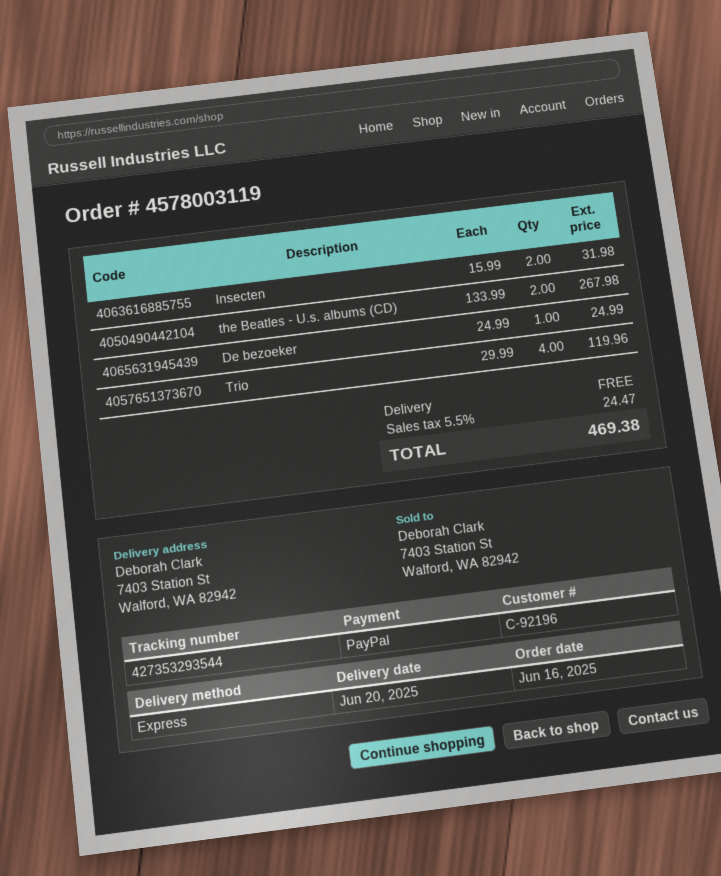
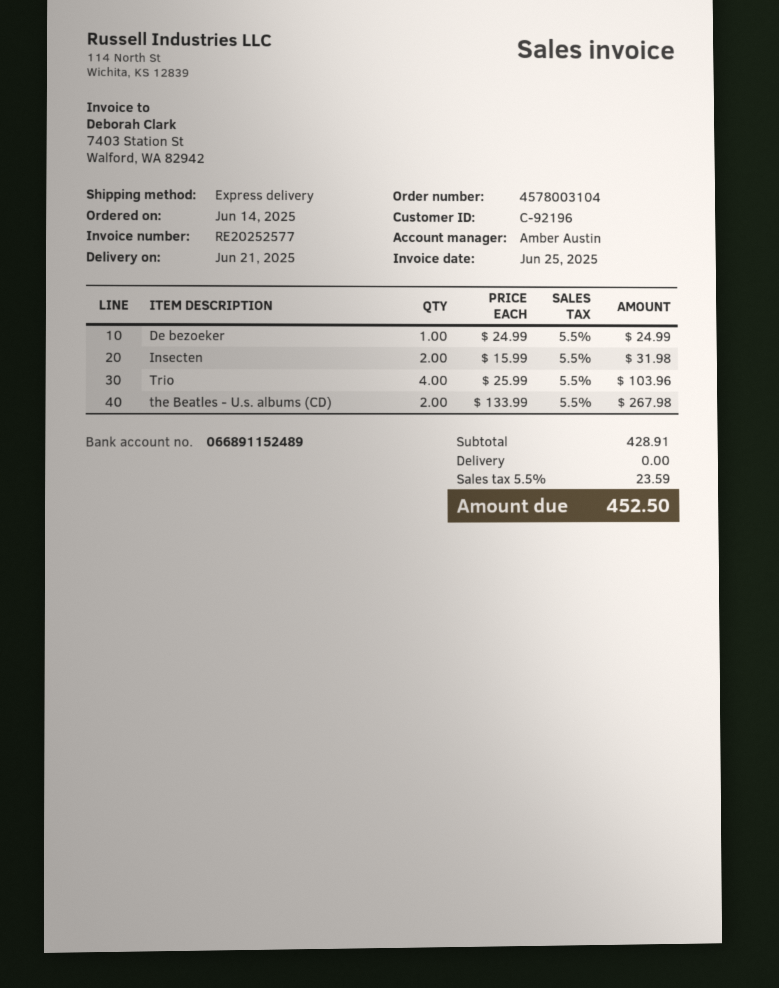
order number: 4578003119 -> 4578003104
order date: 2025-06-16 -> 2025-06-14
delivery date: 2025-06-20 -> 2025-06-21
Trio: 4 x 29.99 = 119.96 -> 4 x 25.99 = 103.96
tax: 5.5% = 24.47 -> 5.5% = 23.59
total: 469.38 -> 452.50

